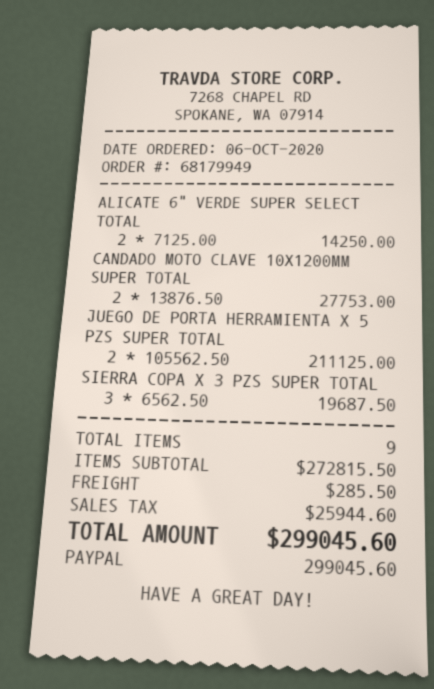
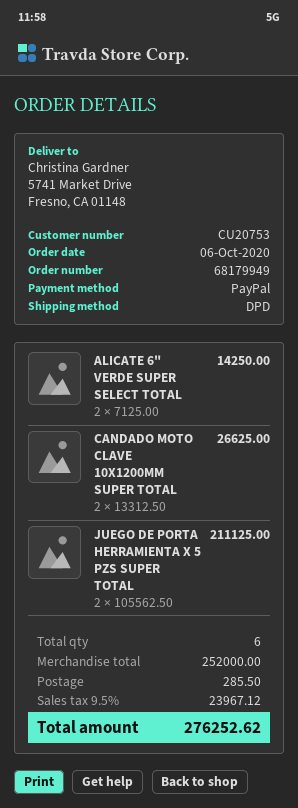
CANDADO MOTO CLAVE 10X1200MM SUPER TOTAL: 2 x 13876.50 = 27753.00 -> 2 x 13312.50 = 26625.00
SIERRA COPA X 3 PZS SUPER TOTAL: 3 x 6562.50 = 19687.50 -> none
total quantity: 9 -> 6
subtotal: 272815.50 -> 252000.00
tax: 25944.60 -> 23967.12
total: 299045.60 -> 276252.62

